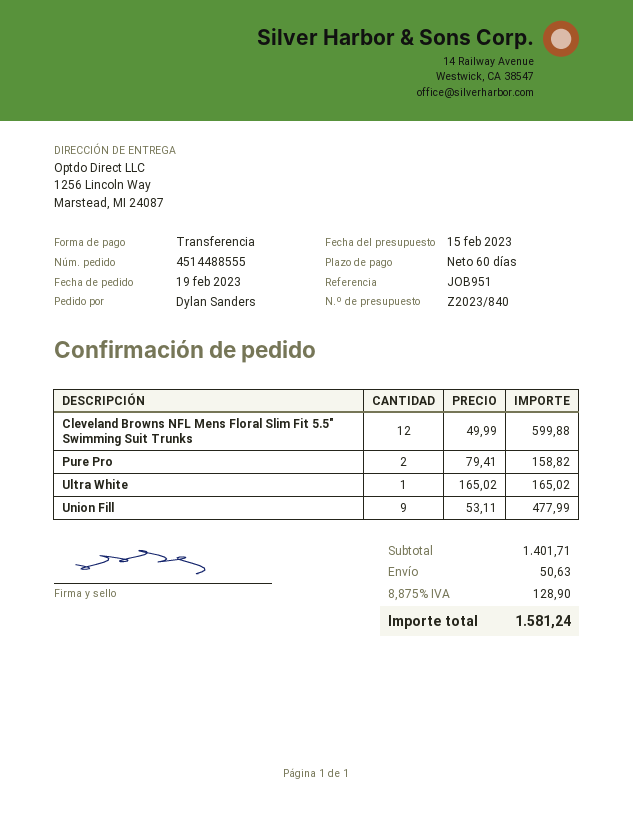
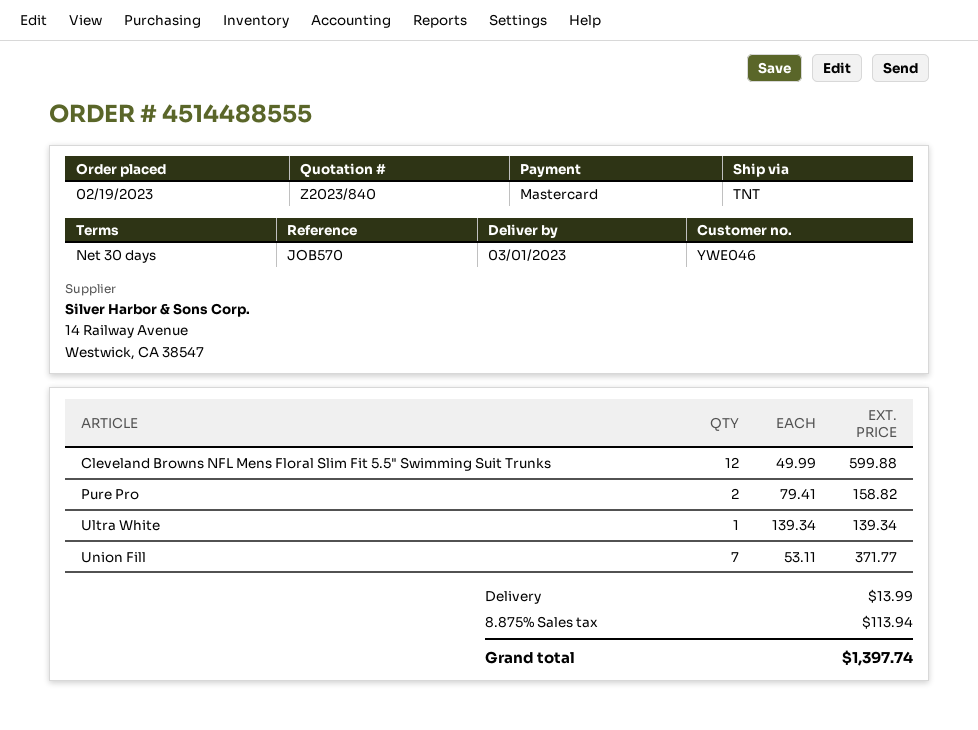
payment terms: 60 days -> 30 days
reference: JOB951 -> JOB570
payment method: bank transfer -> Mastercard
Ultra White: 1 x 165.02 = 165.02 -> 1 x 139.34 = 139.34
Union Fill: 9 x 53.11 = 477.99 -> 7 x 53.11 = 371.77
shipping: 50.63 -> 13.99
tax: 8.875% = 128.90 -> 8.875% = 113.94
total: 1581.24 -> 1397.74

